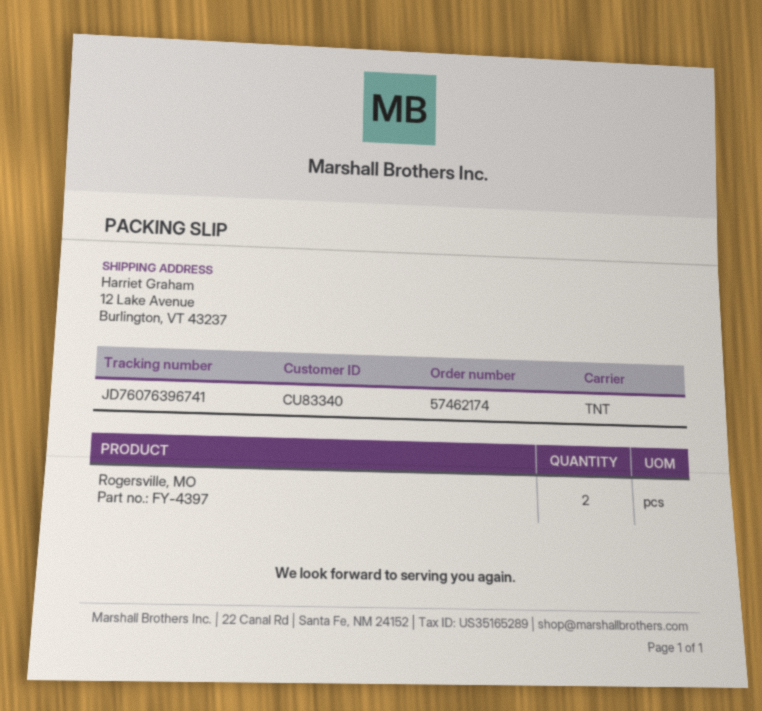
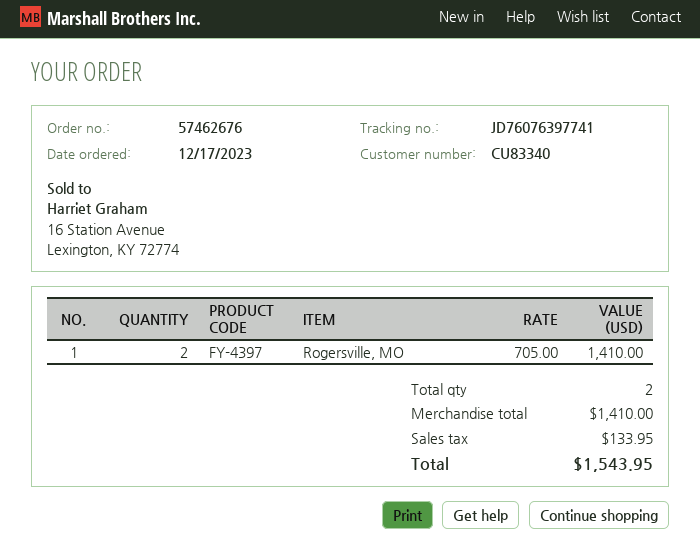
order number: 57462174 -> 57462676
tracking number: JD76076396741 -> JD76076397741

